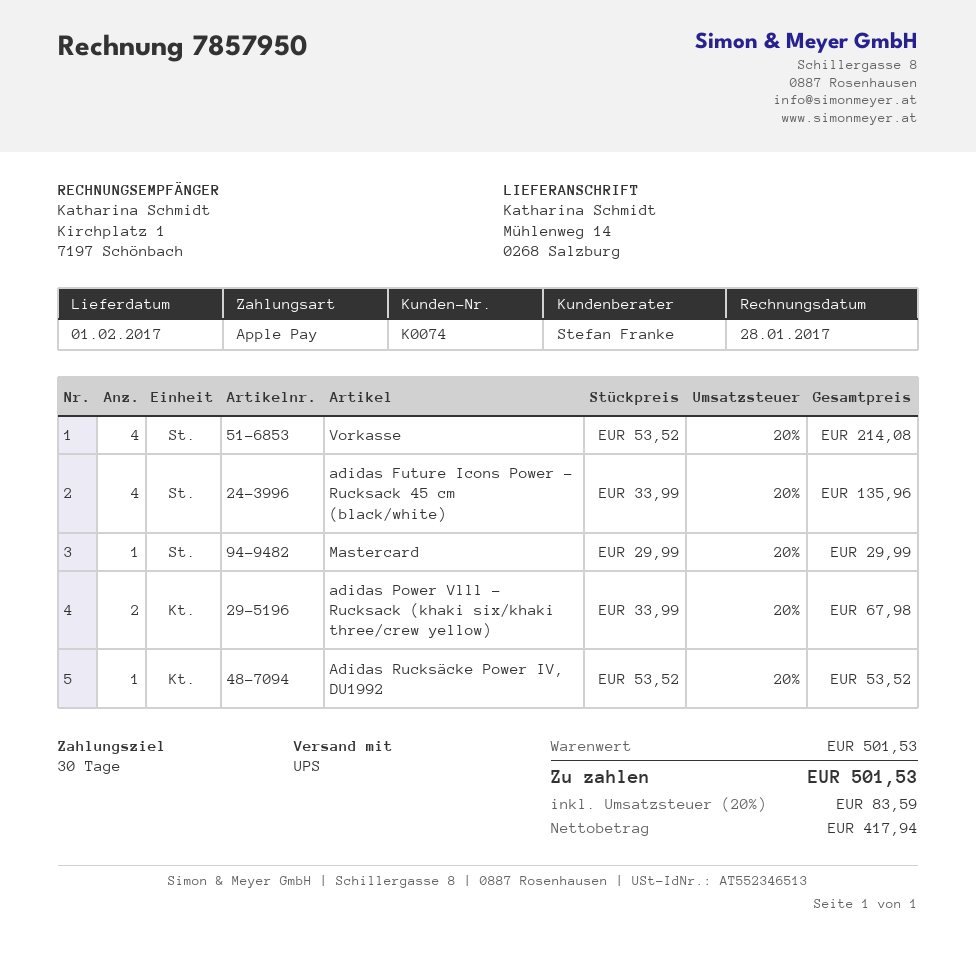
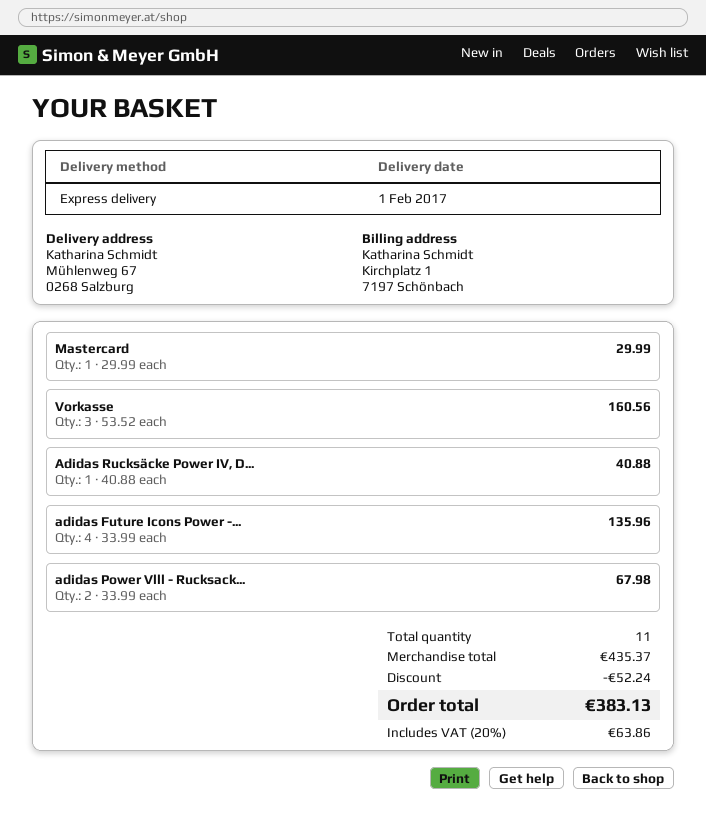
shipping method: UPS -> express
ship to: Mühlenweg 14, 0268 Salzburg -> Mühlenweg 67, 0268 Salzburg
Vorkasse: 4 x 53.52 = 214.08 -> 3 x 53.52 = 160.56
Adidas Rucksäcke Power IV, DU1992: 1 x 53.52 = 53.52 -> 1 x 40.88 = 40.88
subtotal: 501.53 -> 435.37
discount: none -> 52.24
tax: 20% = 83.59 -> 20% = 63.86
total: 501.53 -> 383.13

